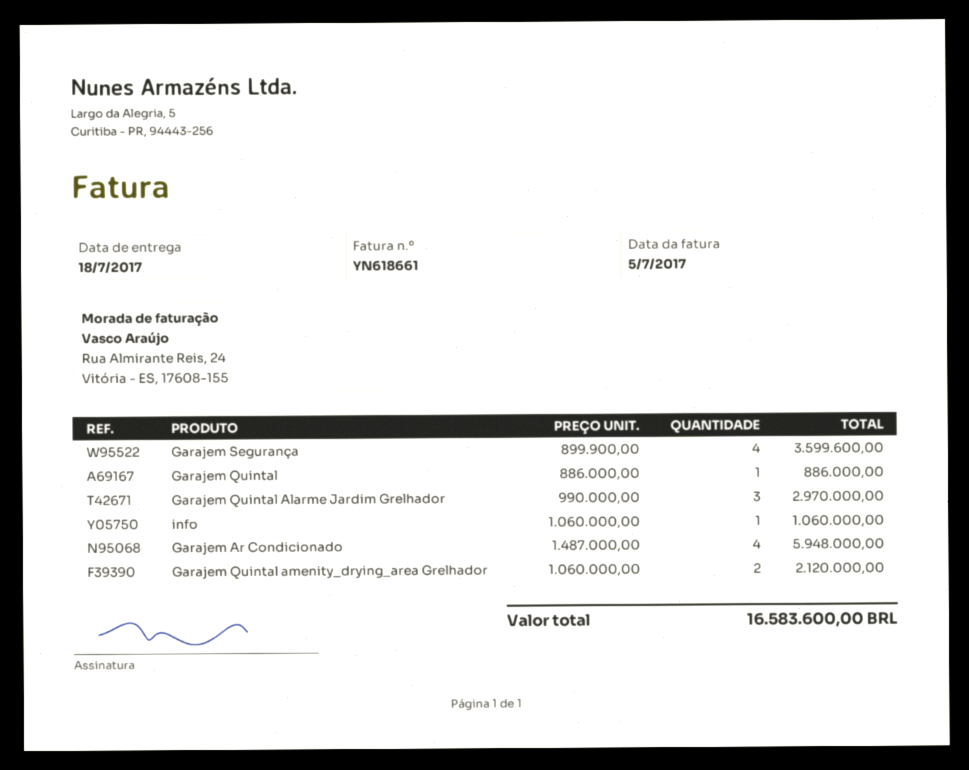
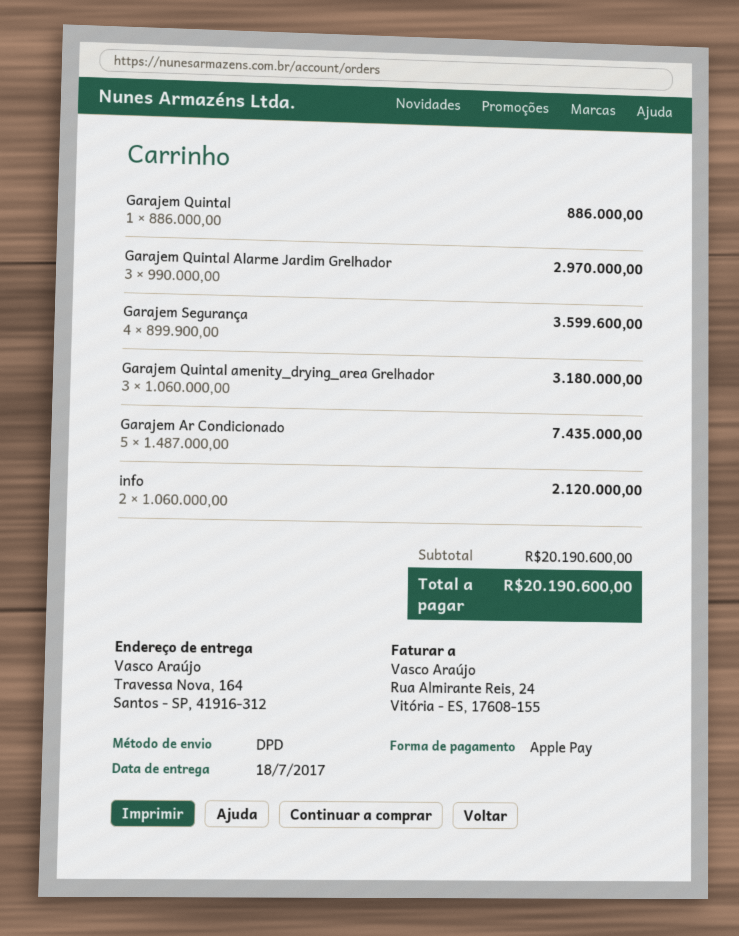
info: 1 x 1060000.00 = 1060000.00 -> 2 x 1060000.00 = 2120000.00
Garajem Ar Condicionado: 4 x 1487000.00 = 5948000.00 -> 5 x 1487000.00 = 7435000.00
Garajem Quintal amenity_drying_area Grelhador: 2 x 1060000.00 = 2120000.00 -> 3 x 1060000.00 = 3180000.00
total: 16583600.00 -> 20190600.00

